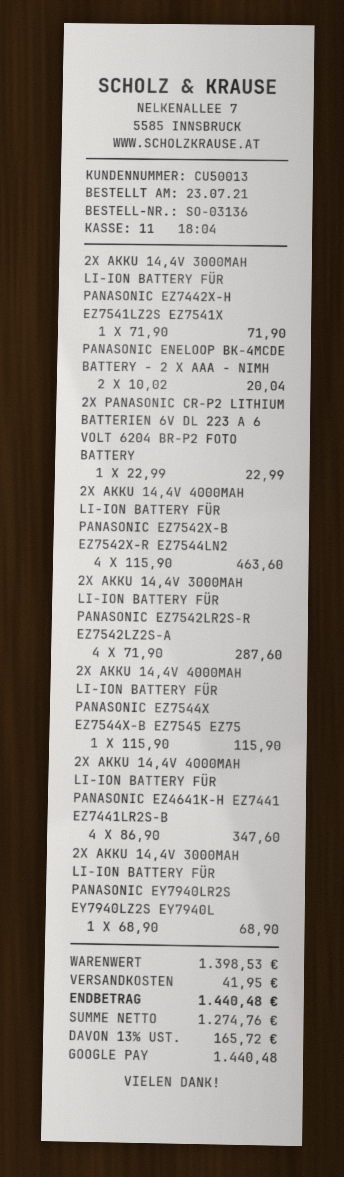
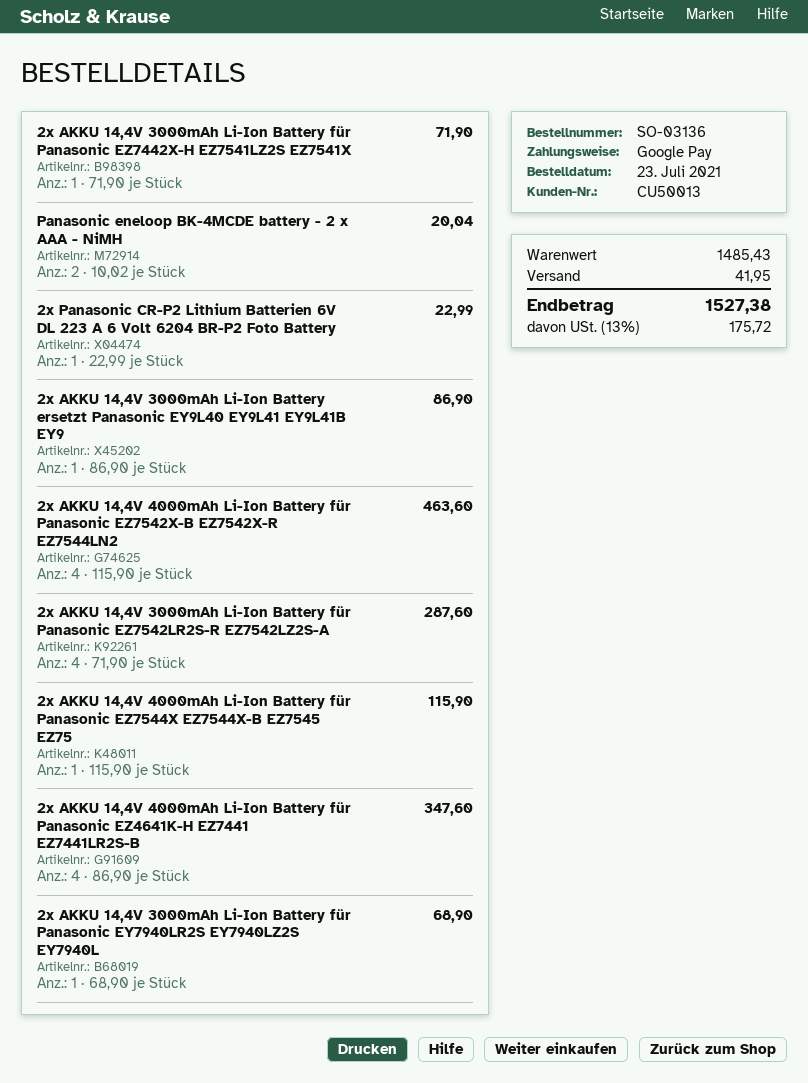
2x AKKU 14,4V 3000mAh Li-Ion Battery ersetzt Panasonic EY9L40 EY9L41 EY9L41B EY9: none -> 1 x 86.90 = 86.90
subtotal: 1398.53 -> 1485.43
tax: 13% = 165.72 -> 13% = 175.72
total: 1440.48 -> 1527.38

